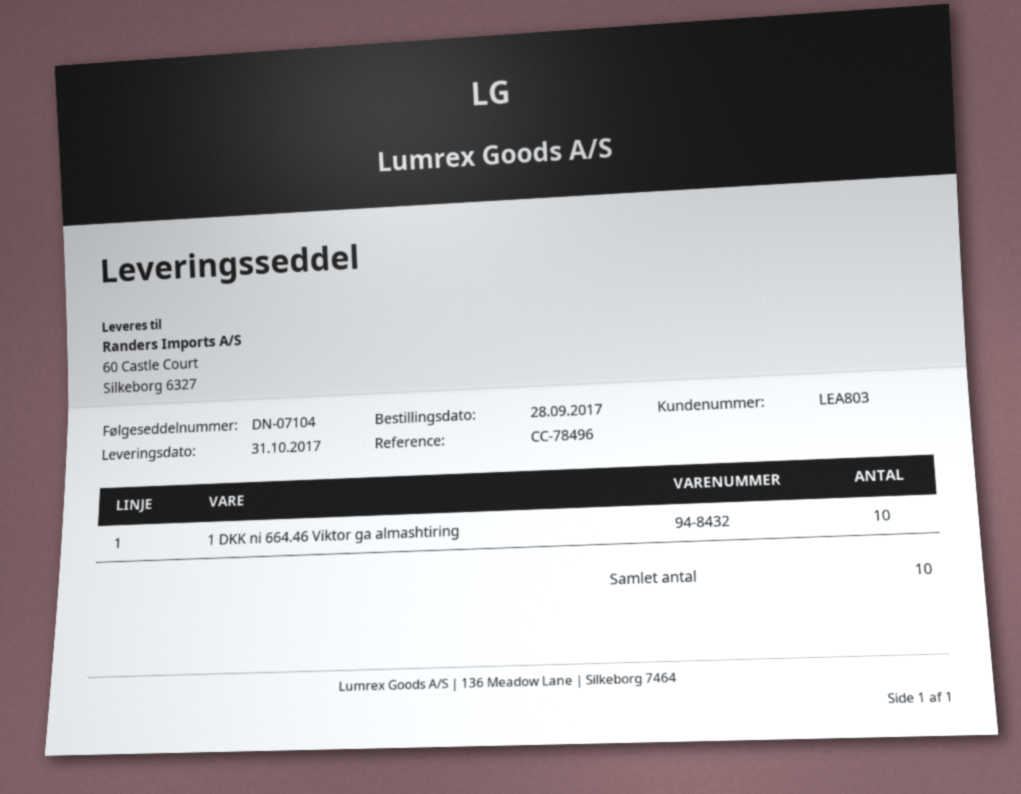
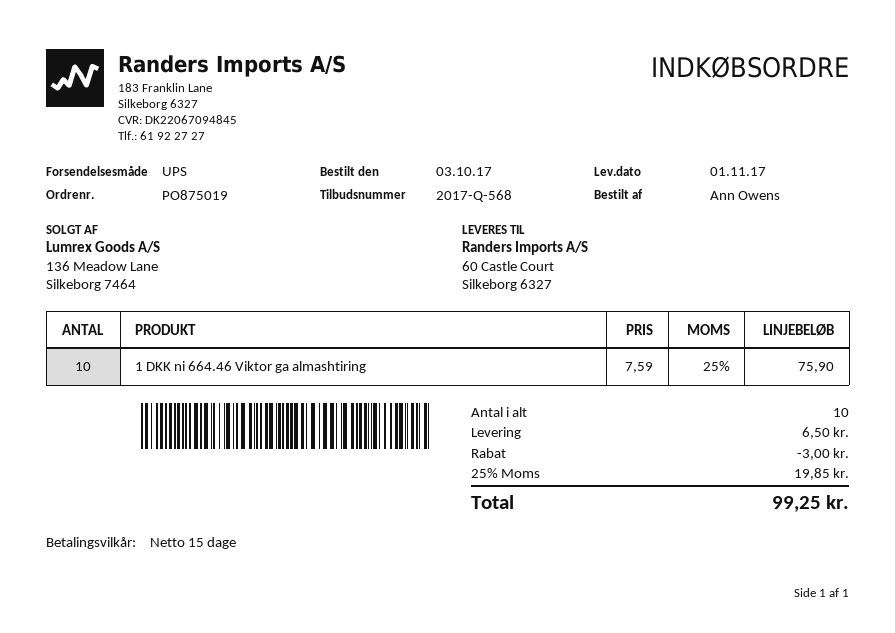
order date: 2017-09-28 -> 2017-10-03
delivery date: 2017-10-31 -> 2017-11-01

